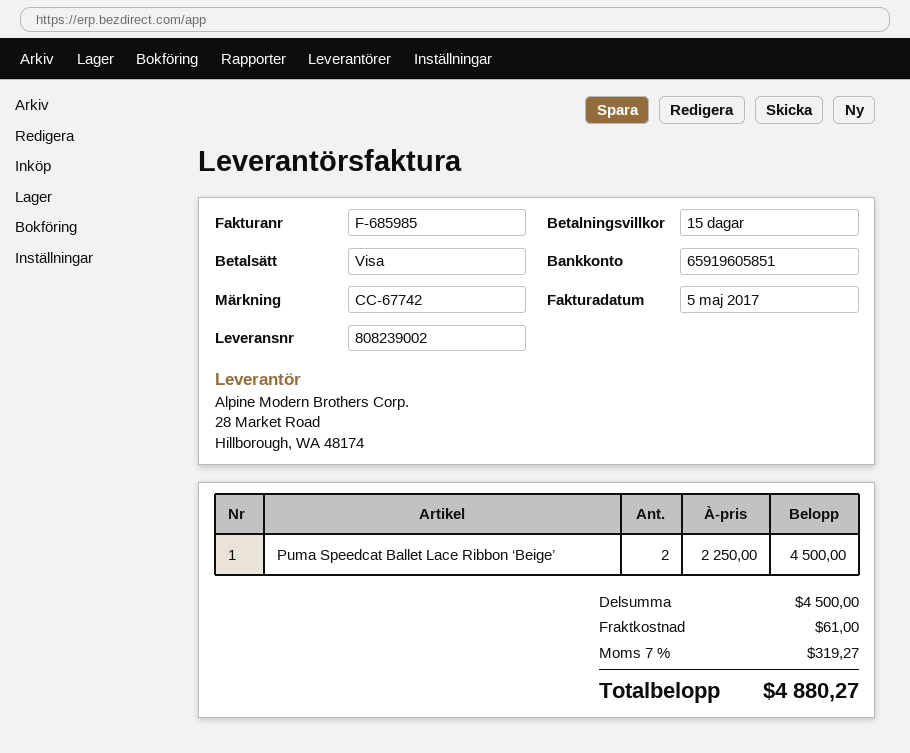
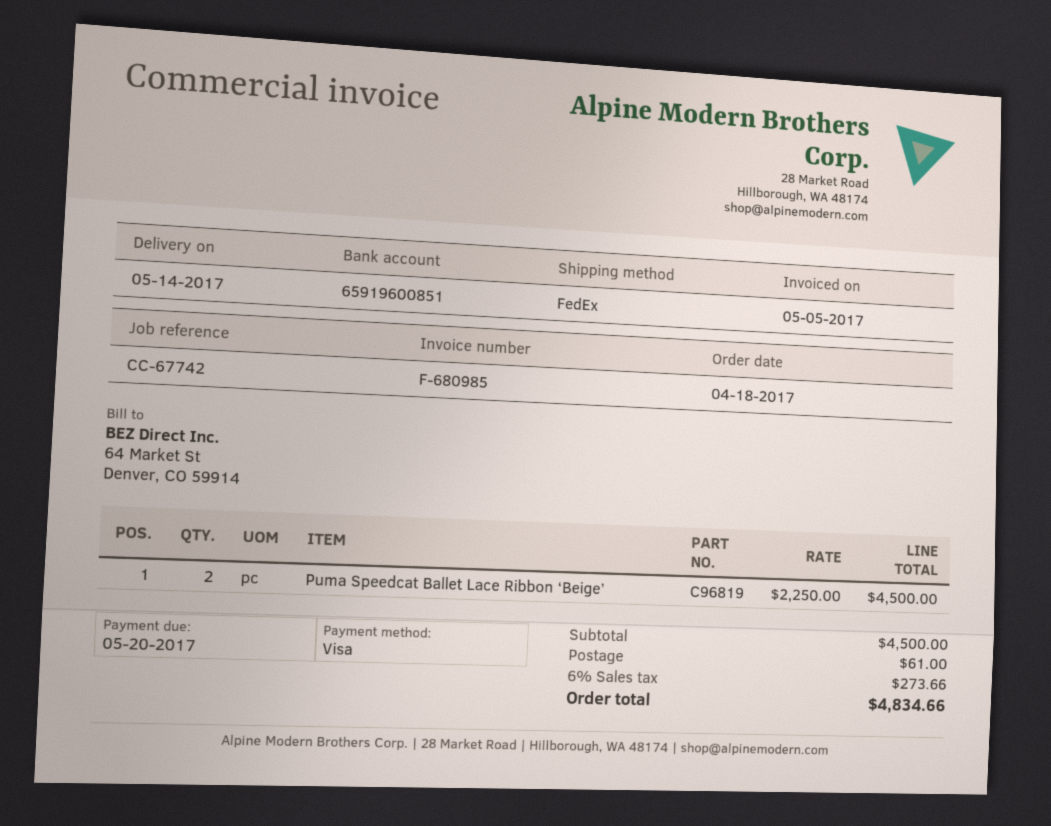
invoice number: F-685985 -> F-680985
bank account: 65919605851 -> 65919600851
tax: 7% = 319.27 -> 6% = 273.66
total: 4880.27 -> 4834.66

